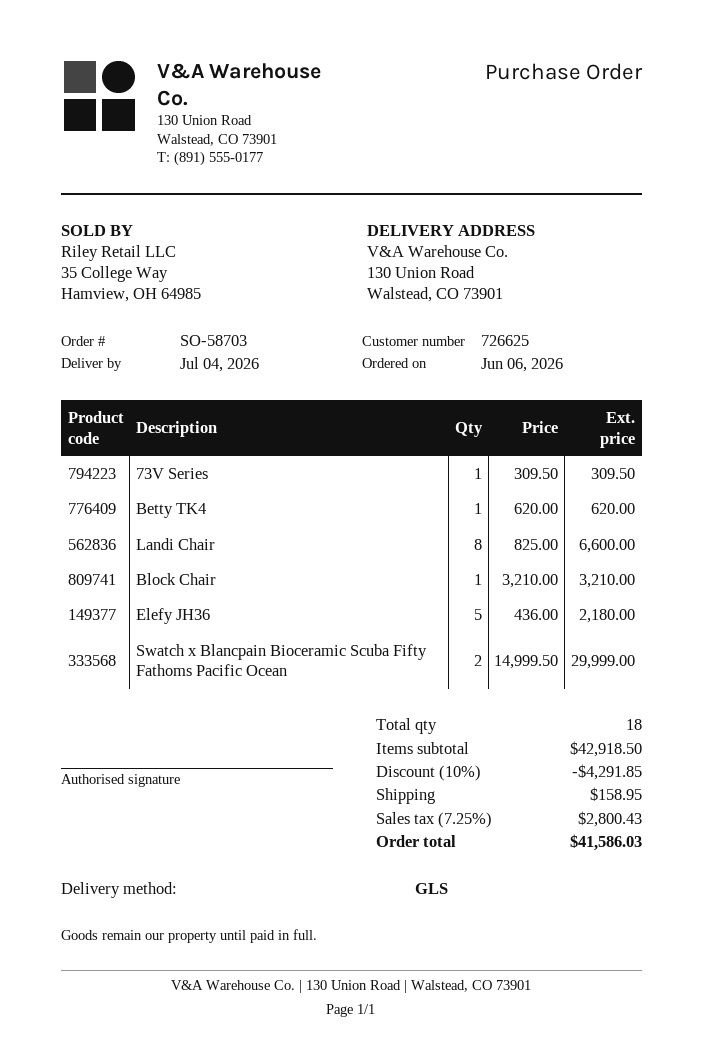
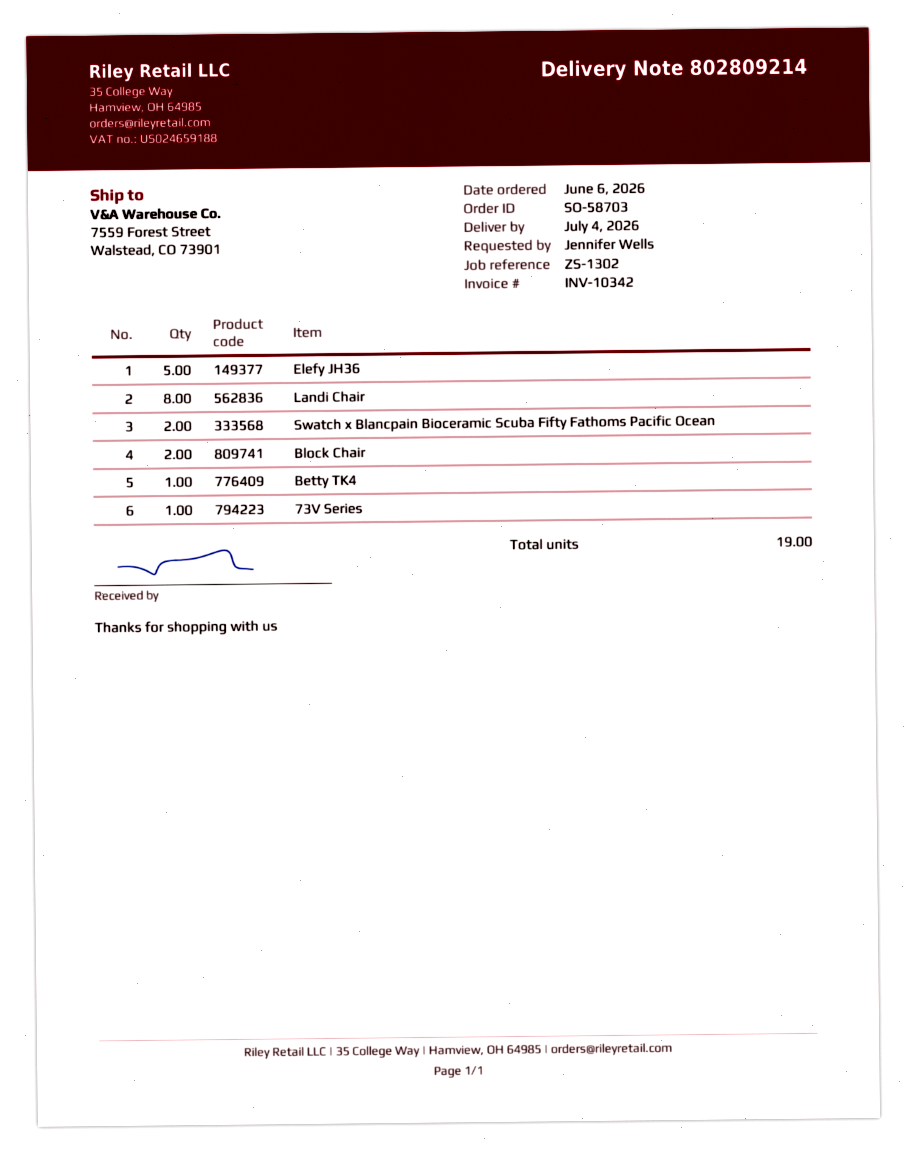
ship to: 130 Union Road, Walstead, CO 73901 -> 7559 Forest Street, Walstead, CO 73901
Block Chair: 1 -> 2
total quantity: 18 -> 19

